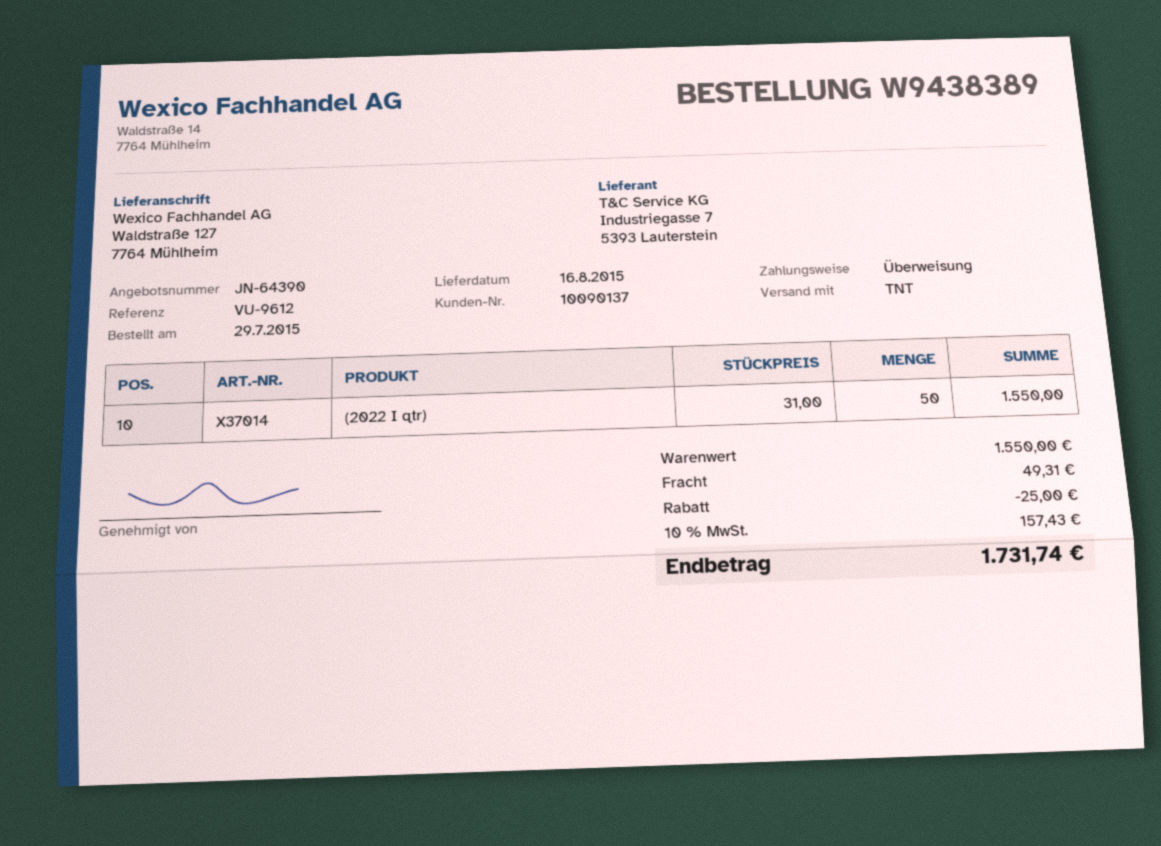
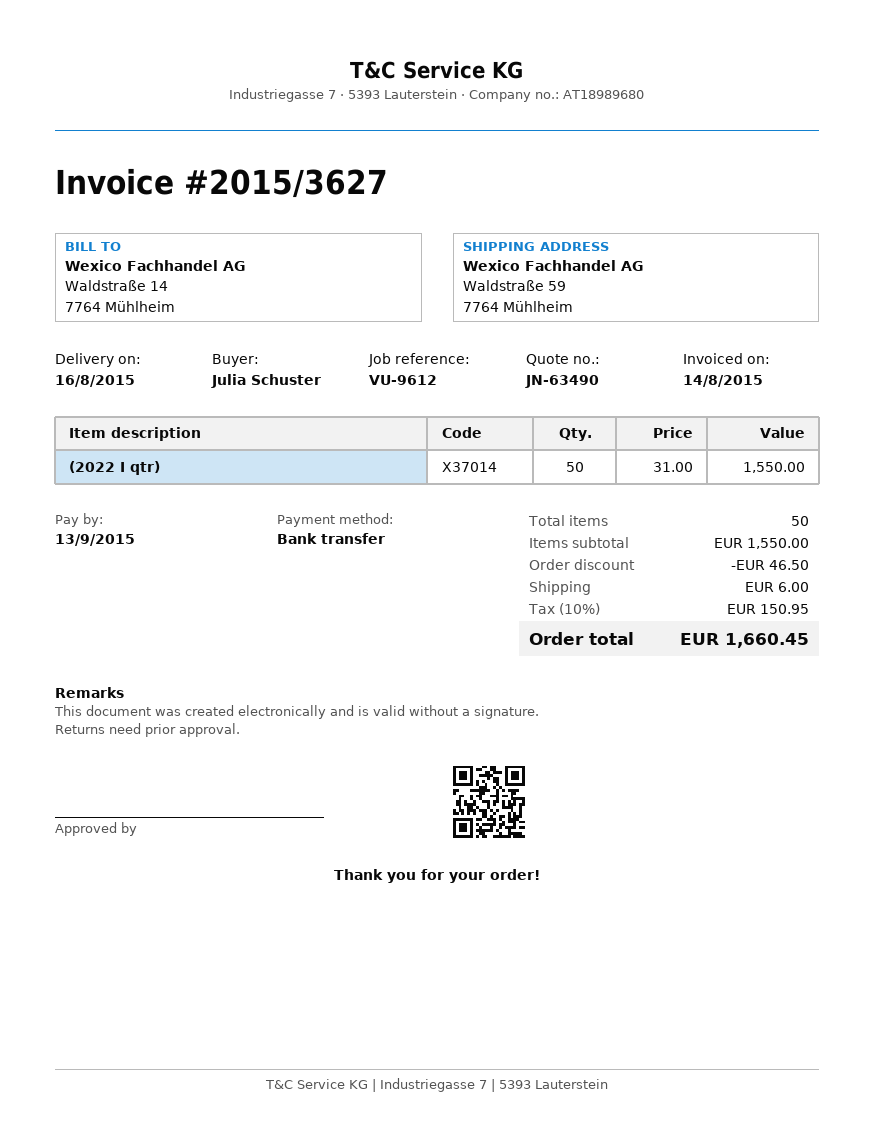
quote number: JN-64390 -> JN-63490
ship to: Waldstraße 127, 7764 Mühlheim -> Waldstraße 59, 7764 Mühlheim
discount: 25.00 -> 46.50
shipping: 49.31 -> 6.00
tax: 10% = 157.43 -> 10% = 150.95
total: 1731.74 -> 1660.45

